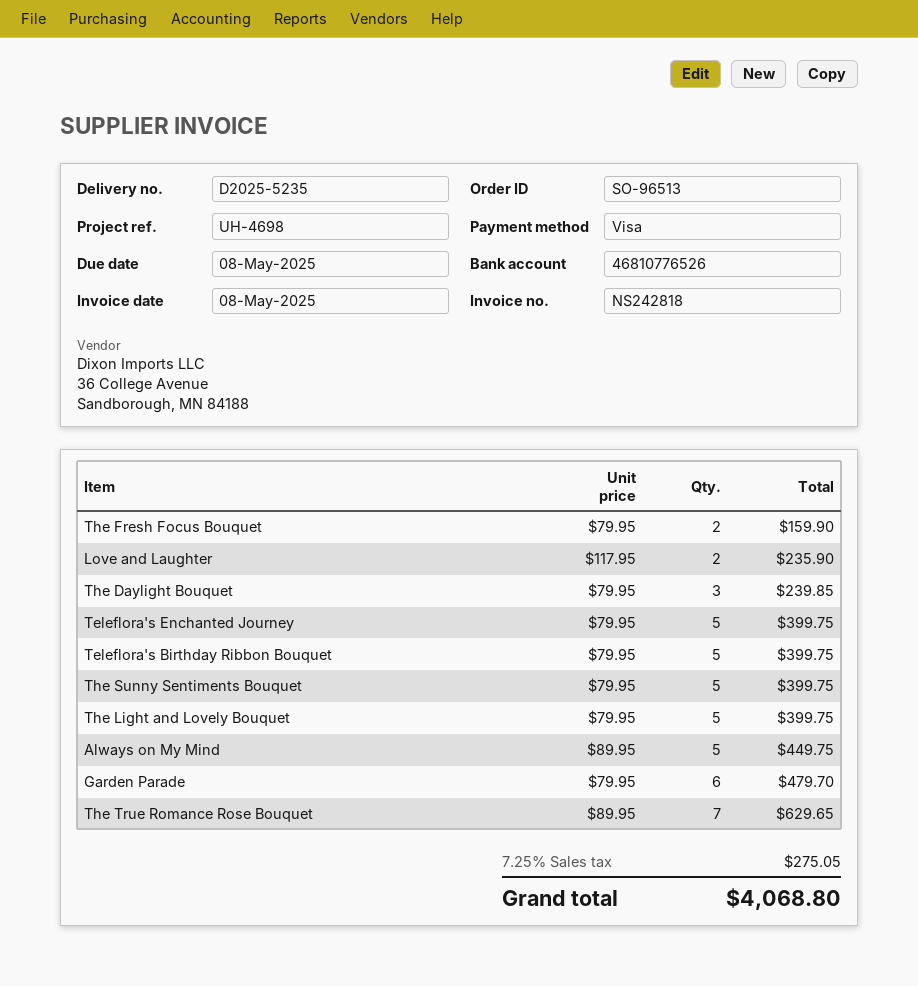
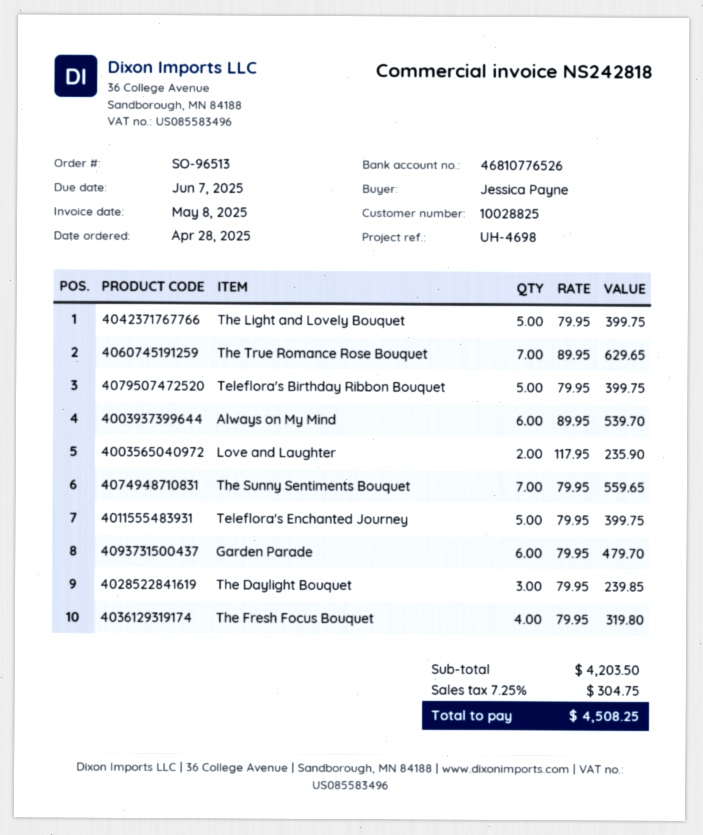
due date: 2025-05-08 -> 2025-06-07
The Fresh Focus Bouquet: 2 x 79.95 = 159.90 -> 4 x 79.95 = 319.80
The Sunny Sentiments Bouquet: 5 x 79.95 = 399.75 -> 7 x 79.95 = 559.65
Always on My Mind: 5 x 89.95 = 449.75 -> 6 x 89.95 = 539.70
tax: 7.25% = 275.05 -> 7.25% = 304.75
total: 4068.80 -> 4508.25

